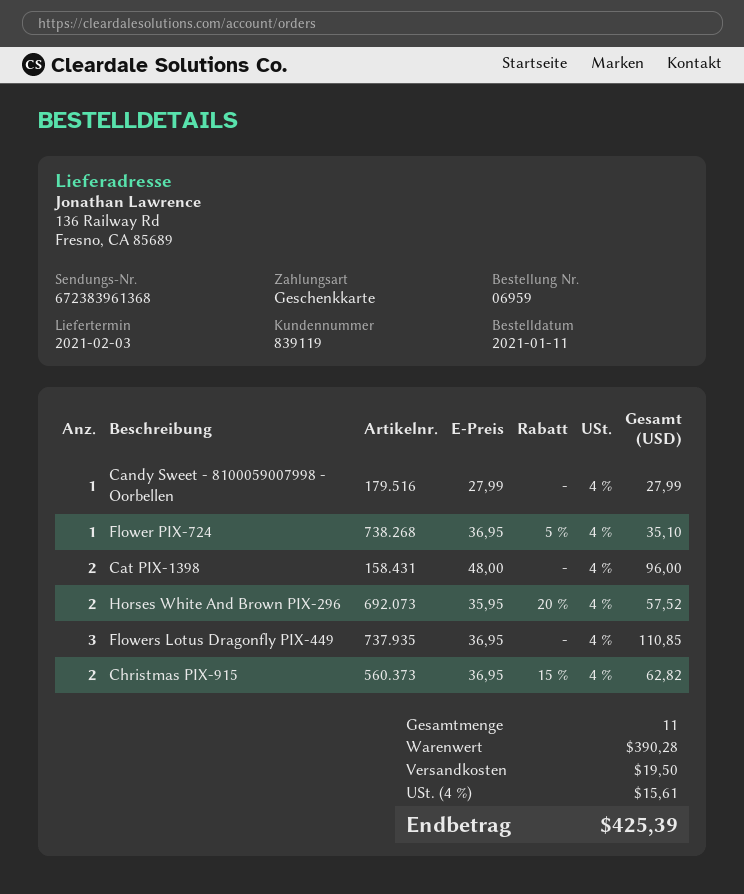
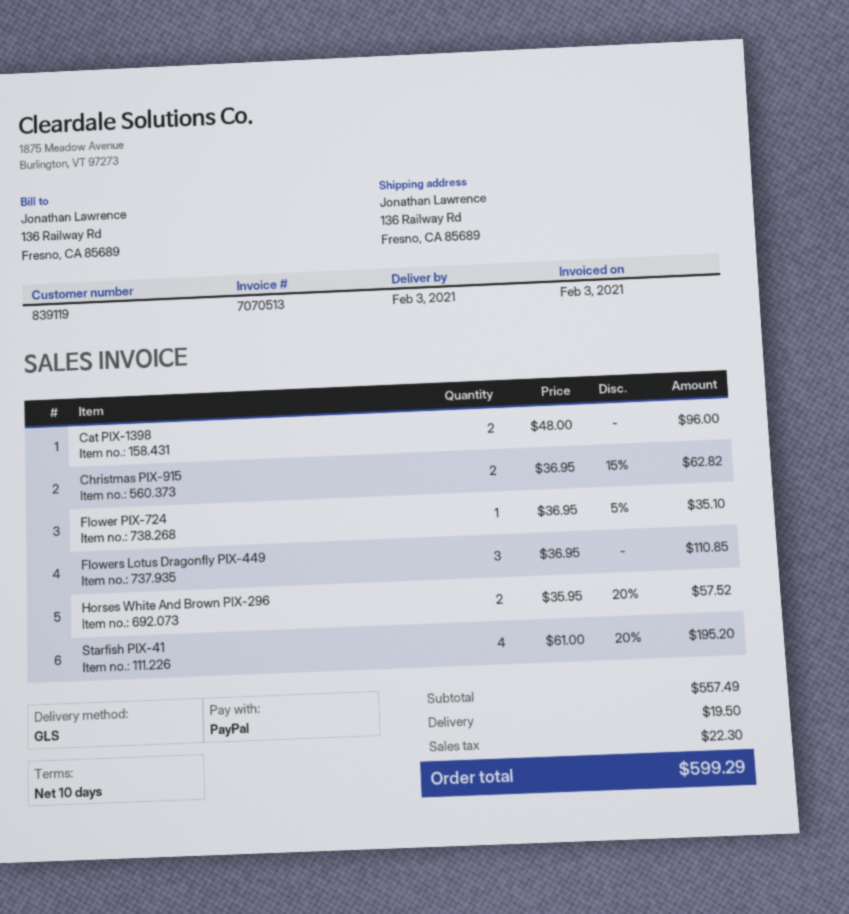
payment method: gift card -> PayPal
Candy Sweet - 8100059007998 - Oorbellen: 1 x 27.99 = 27.99 -> none
Starfish PIX-41: none -> 4 x 61.00 - 20% = 195.20
subtotal: 390.28 -> 557.49
tax: 15.61 -> 22.30
total: 425.39 -> 599.29

